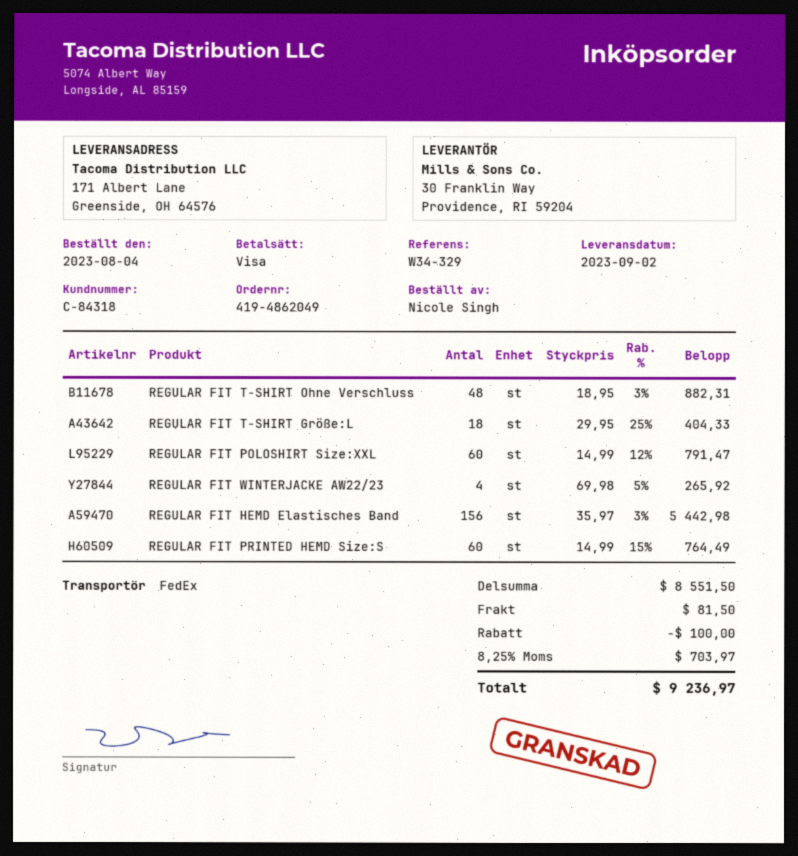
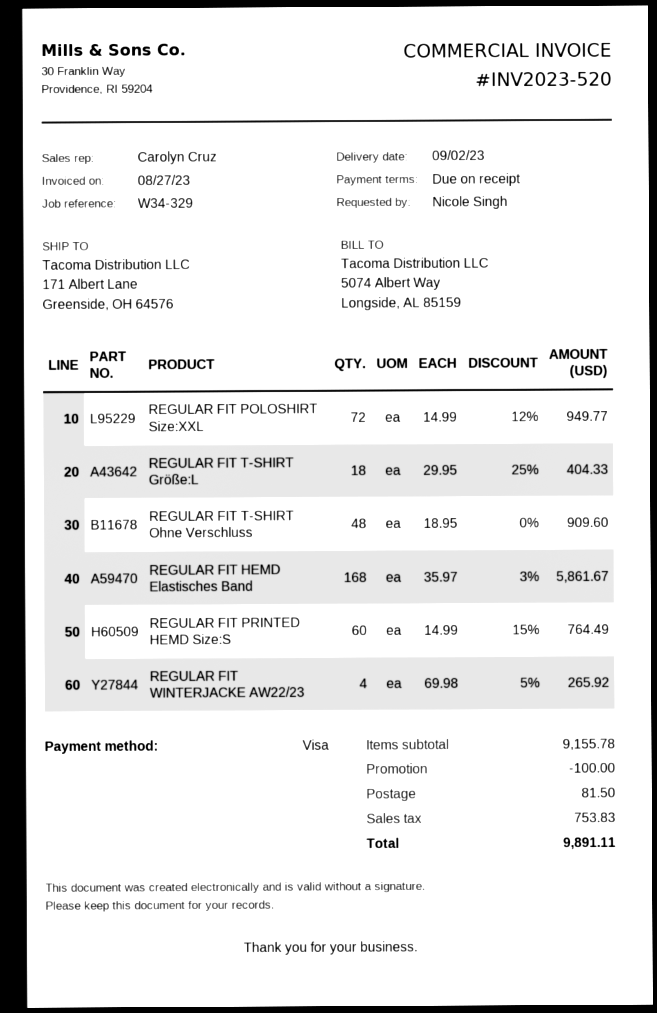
REGULAR FIT T-SHIRT Ohne Verschluss: 48 x 18.95 - 3% = 882.31 -> 48 x 18.95 = 909.60
REGULAR FIT POLOSHIRT Size:XXL: 60 x 14.99 - 12% = 791.47 -> 72 x 14.99 - 12% = 949.77
REGULAR FIT HEMD Elastisches Band: 156 x 35.97 - 3% = 5442.98 -> 168 x 35.97 - 3% = 5861.67
subtotal: 8551.50 -> 9155.78
tax: 703.97 -> 753.83
total: 9236.97 -> 9891.11

